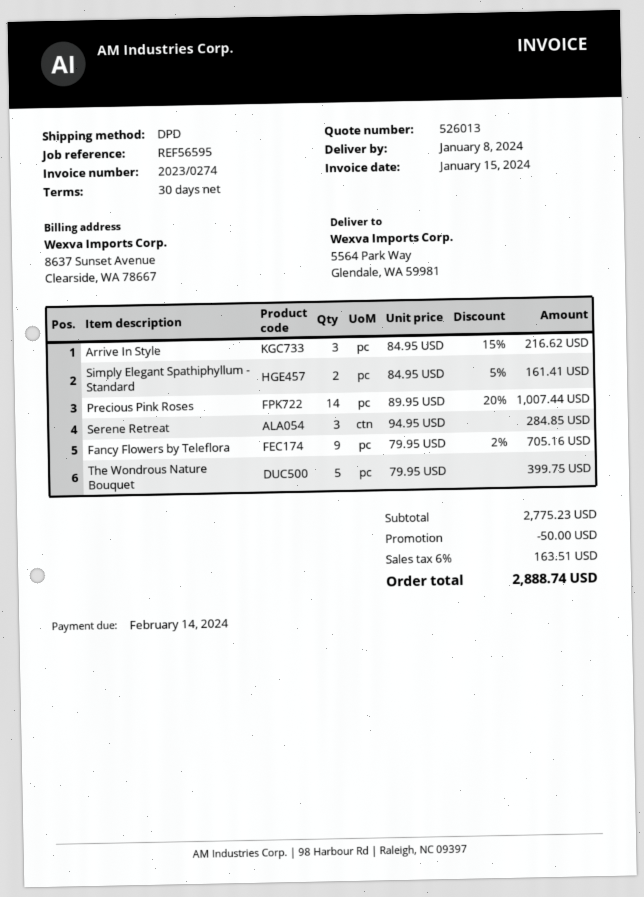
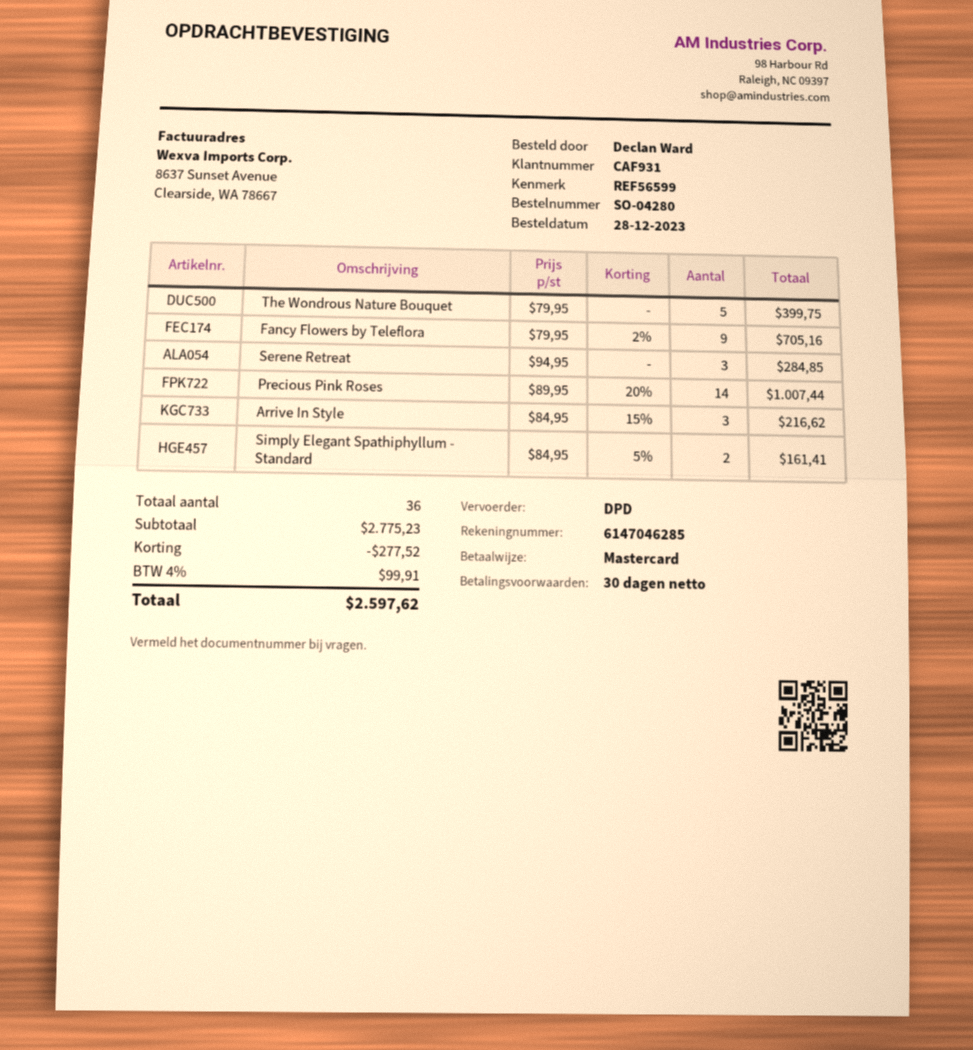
reference: REF56595 -> REF56599
discount: 50.00 -> 277.52
tax: 6% = 163.51 -> 4% = 99.91
total: 2888.74 -> 2597.62

